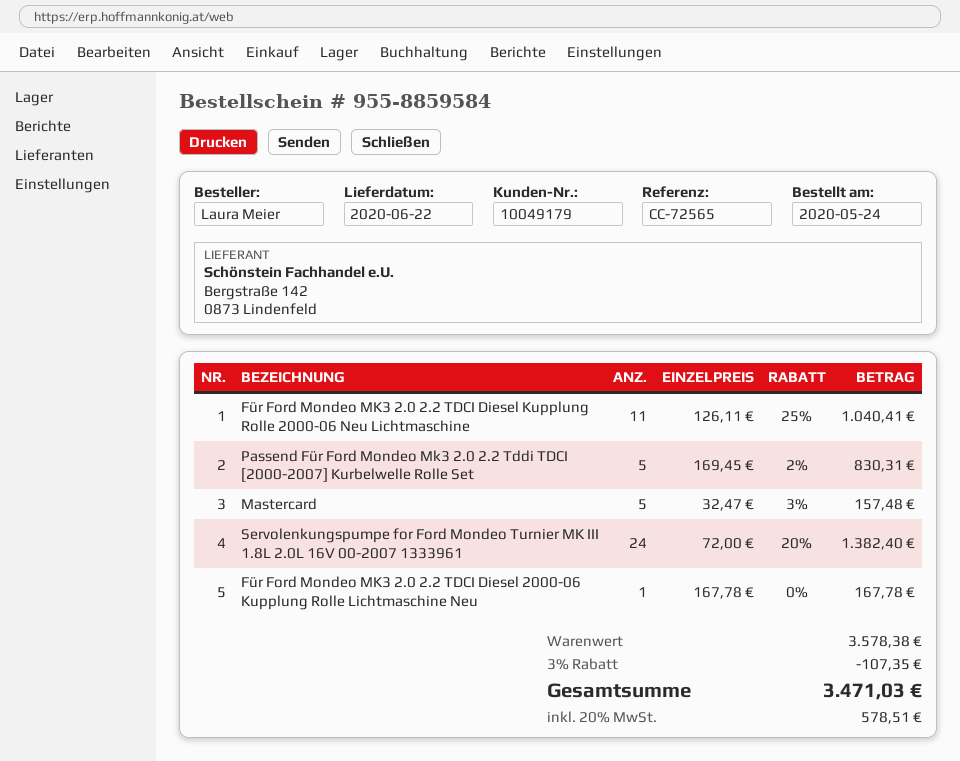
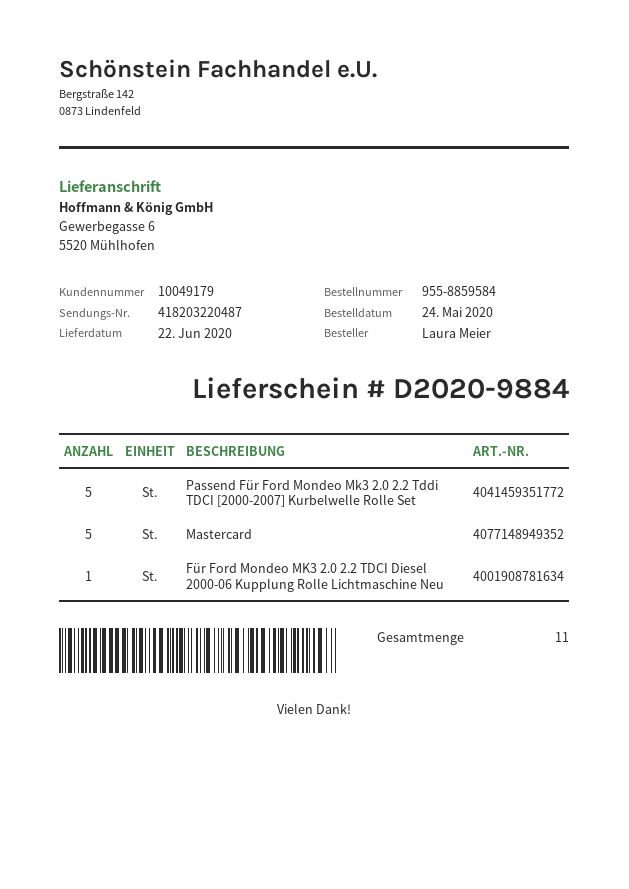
Für Ford Mondeo MK3 2.0 2.2 TDCI Diesel Kupplung Rolle 2000-06 Neu Lichtmaschine: 11 -> none
Servolenkungspumpe for Ford Mondeo Turnier MK III 1.8L 2.0L 16V 00-2007 1333961: 24 -> none

